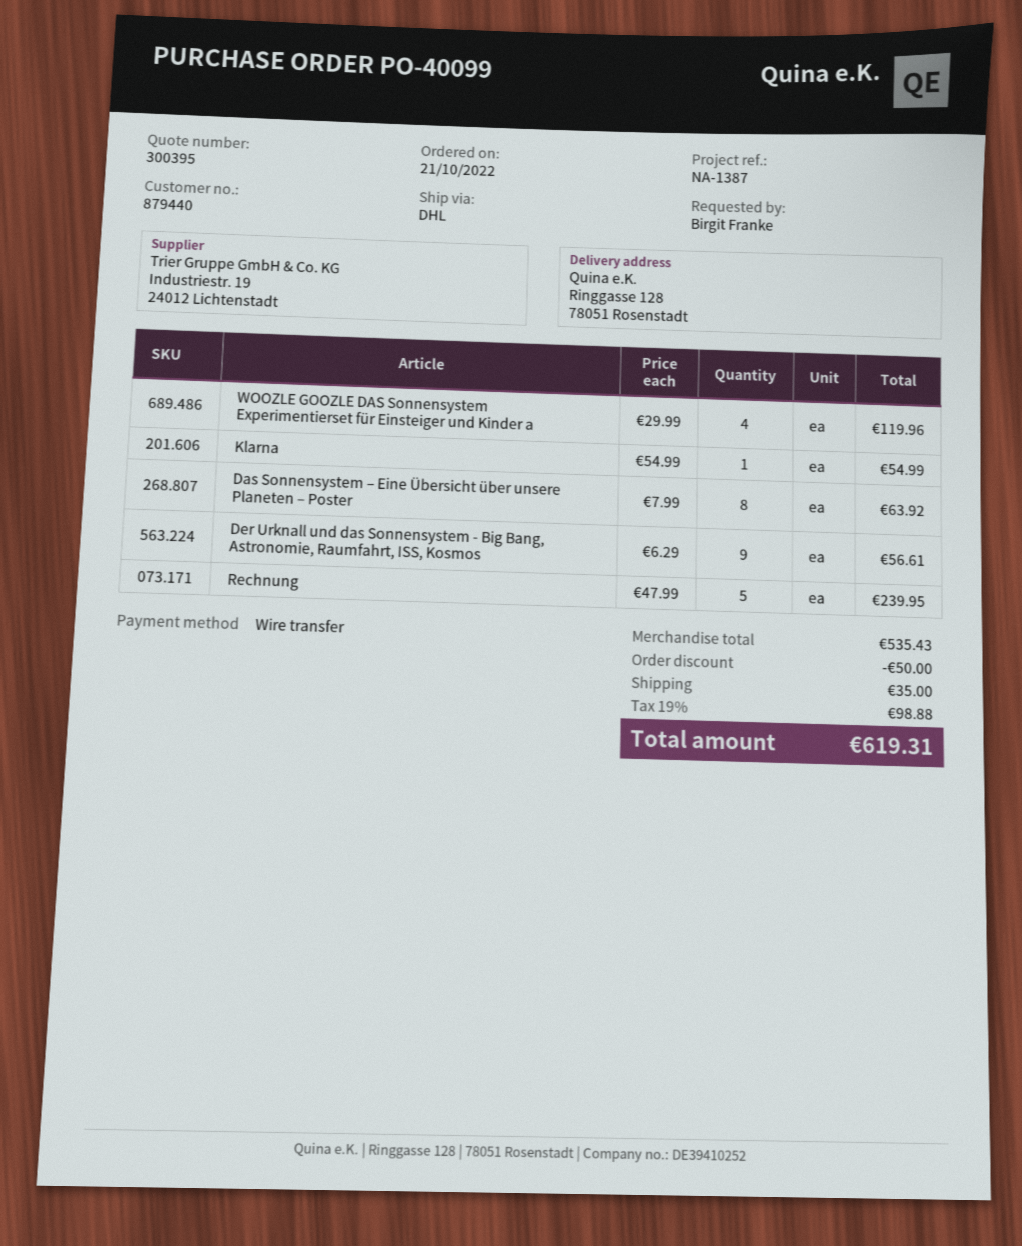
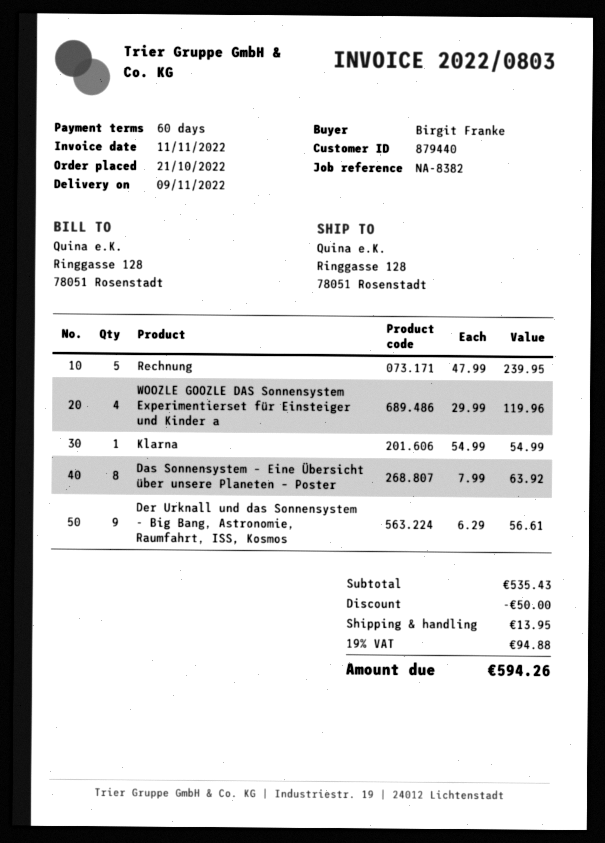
reference: NA-1387 -> NA-8382
shipping: 35.00 -> 13.95
tax: 19% = 98.88 -> 19% = 94.88
total: 619.31 -> 594.26

